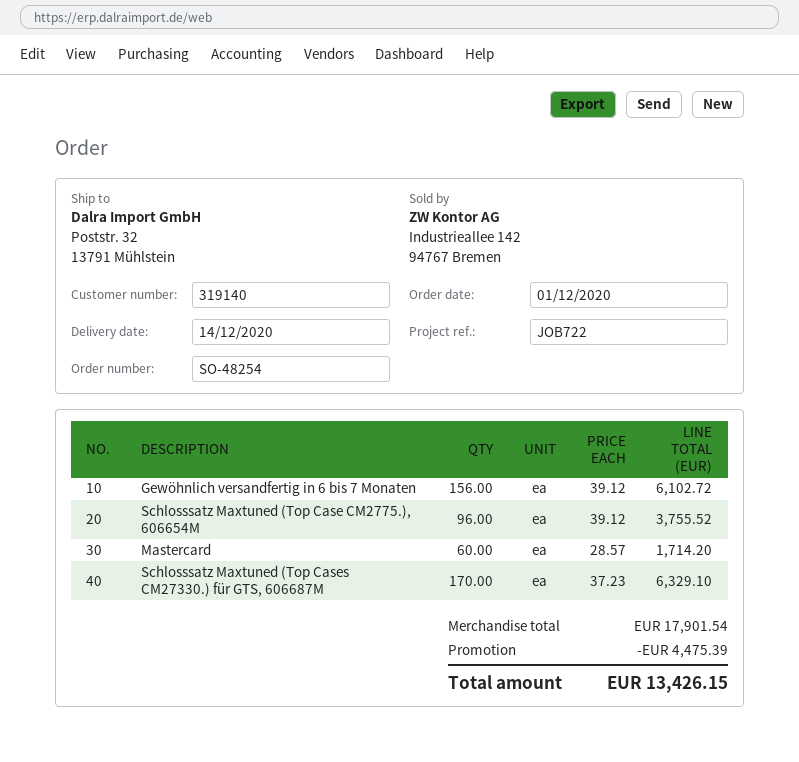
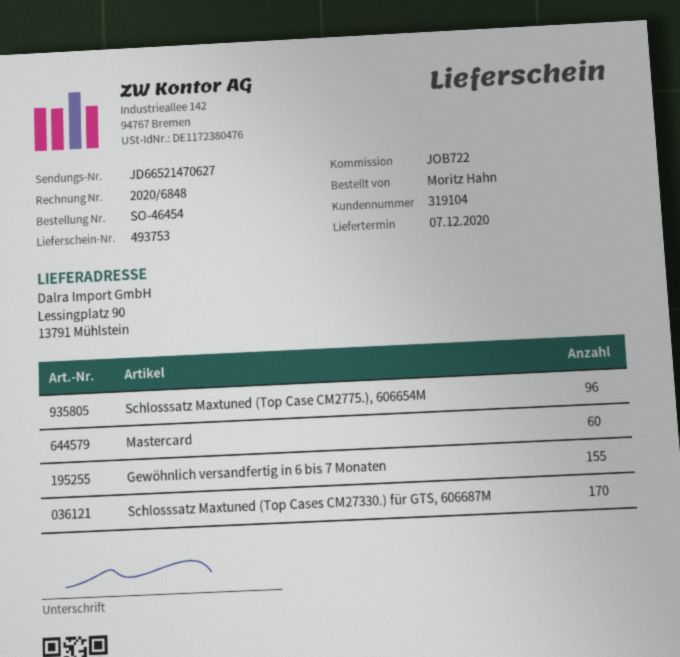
order number: SO-48254 -> SO-46454
delivery date: 2020-12-14 -> 2020-12-07
customer number: 319140 -> 319104
ship to: Poststr. 32, 13791 Mühlstein -> Lessingplatz 90, 13791 Mühlstein
Gewöhnlich versandfertig in 6 bis 7 Monaten: 156 -> 155

